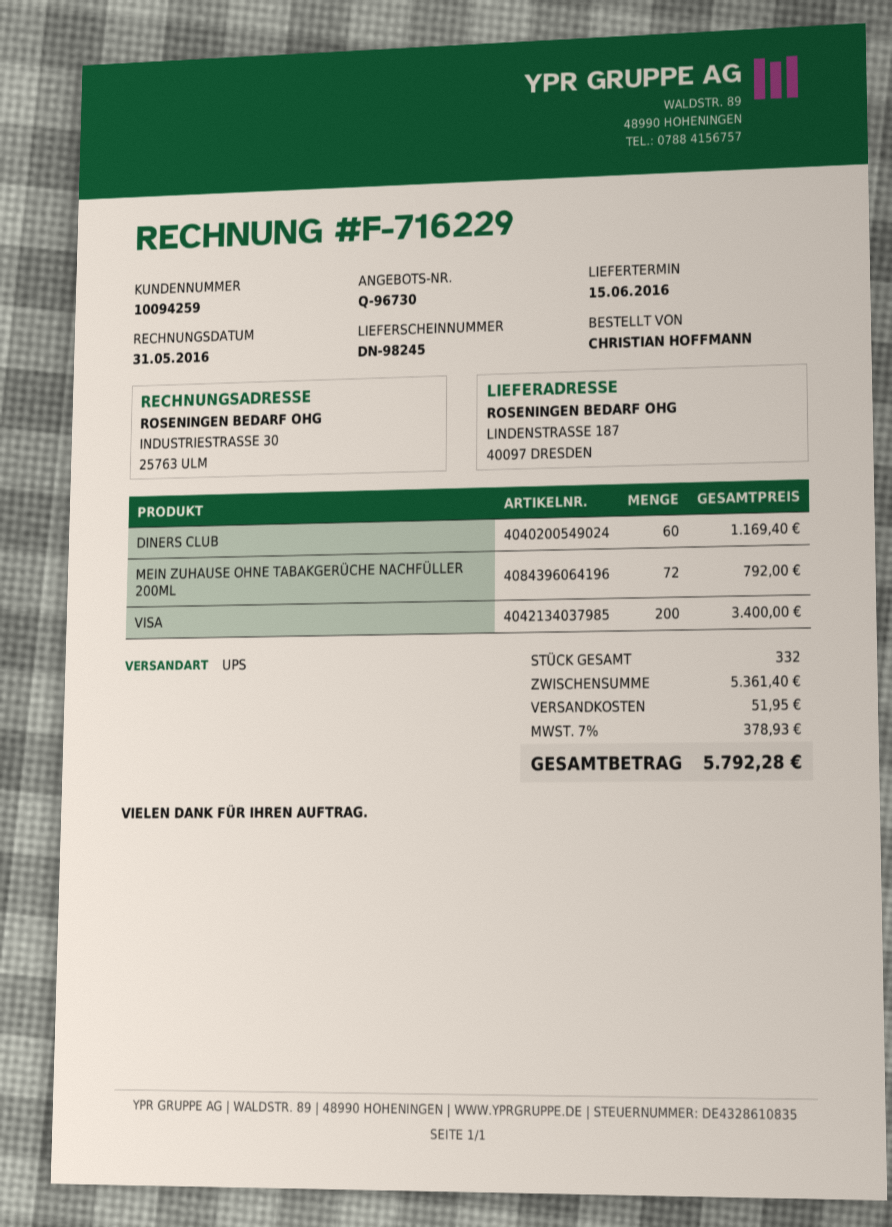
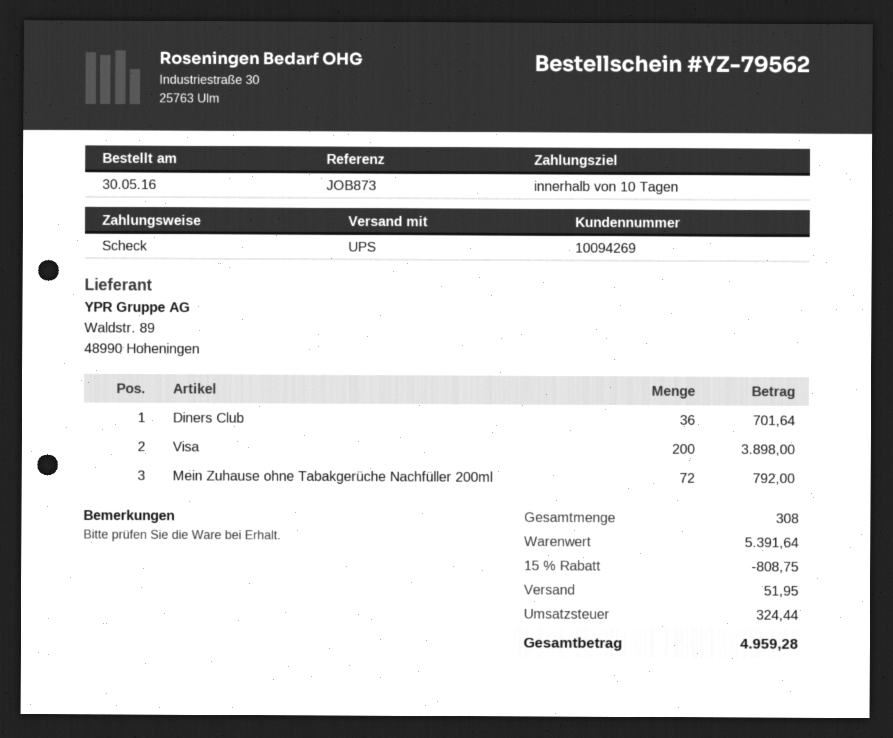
customer number: 10094259 -> 10094269
DINERS CLUB: 60 for 1169.40 -> 36 for 701.64
VISA: 200 for 3400.00 -> 200 for 3898.00
total quantity: 332 -> 308
subtotal: 5361.40 -> 5391.64
discount: none -> 15% = 808.75
tax: 378.93 -> 324.44
total: 5792.28 -> 4959.28

